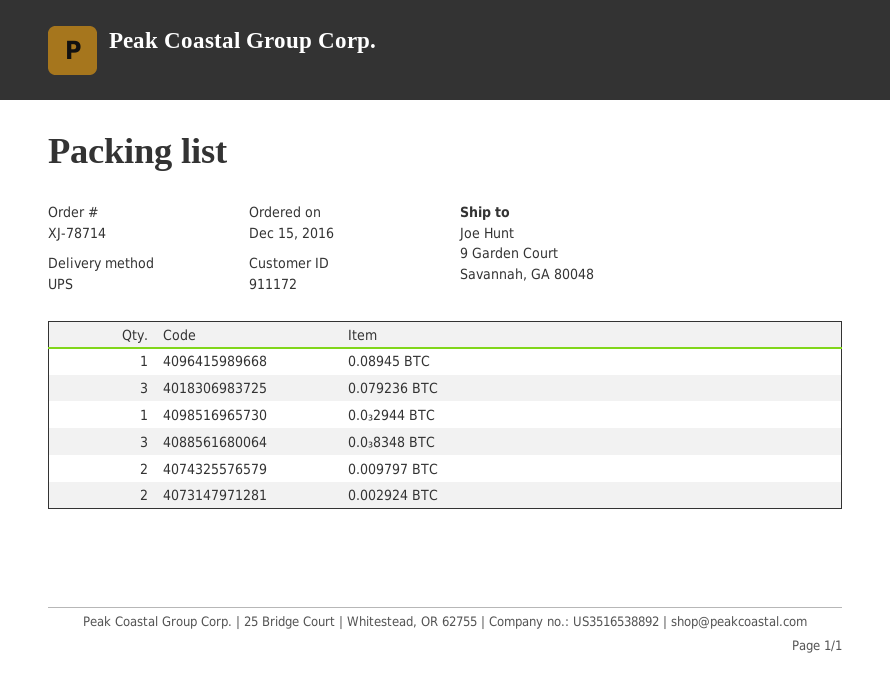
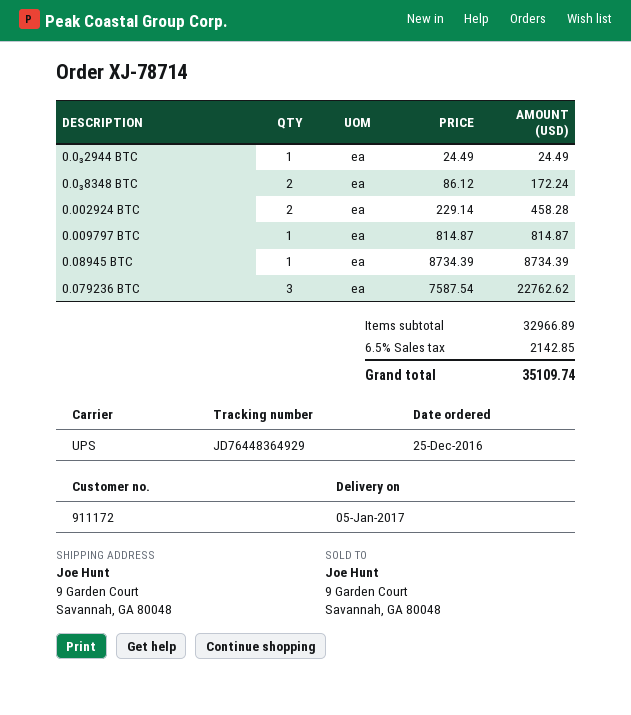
order date: 2016-12-15 -> 2016-12-25
0.0₃8348 BTC: 3 -> 2
0.009797 BTC: 2 -> 1

